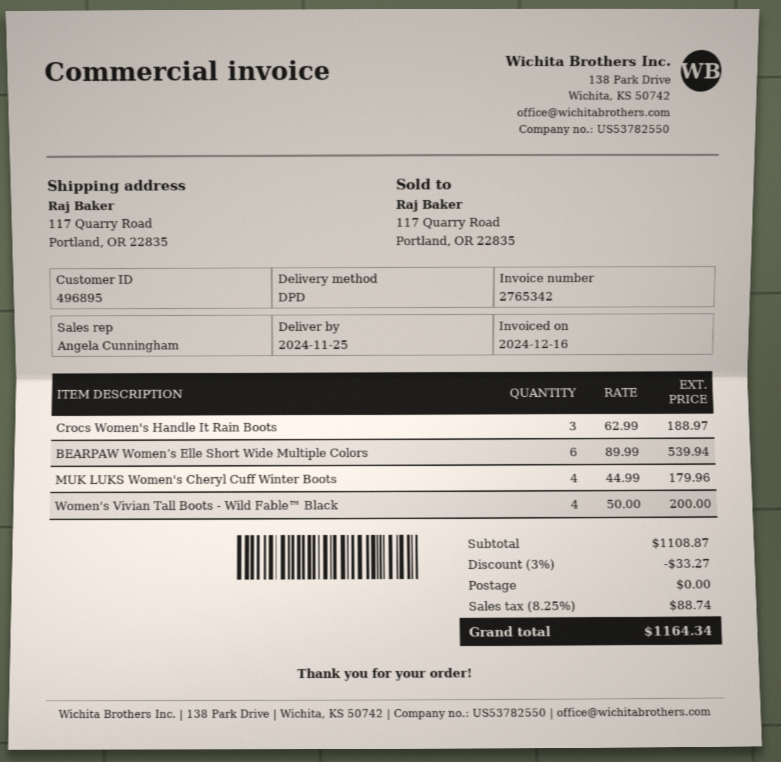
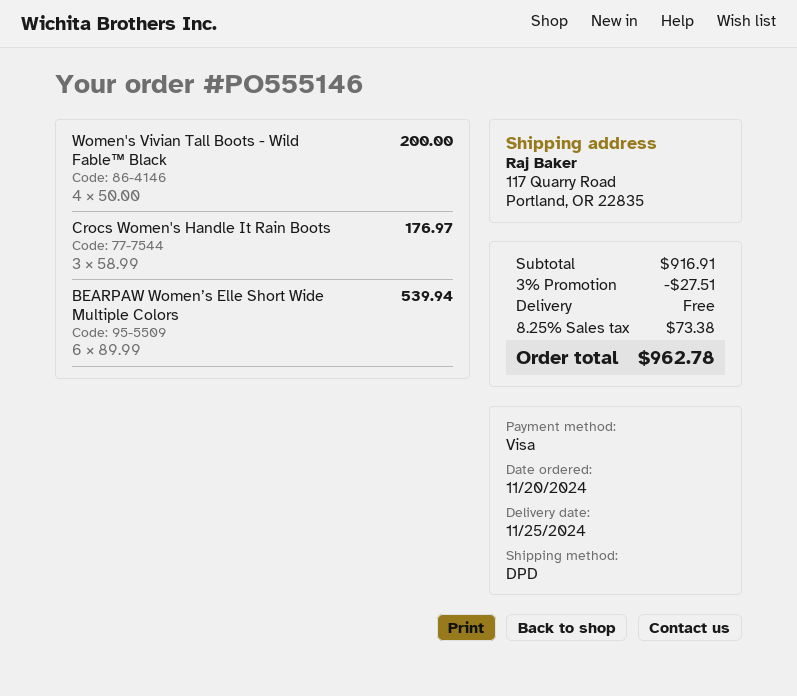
Crocs Women's Handle It Rain Boots: 3 x 62.99 = 188.97 -> 3 x 58.99 = 176.97
MUK LUKS Women's Cheryl Cuff Winter Boots: 4 x 44.99 = 179.96 -> none
subtotal: 1108.87 -> 916.91
discount: 3% = 33.27 -> 3% = 27.51
tax: 8.25% = 88.74 -> 8.25% = 73.38
total: 1164.34 -> 962.78

